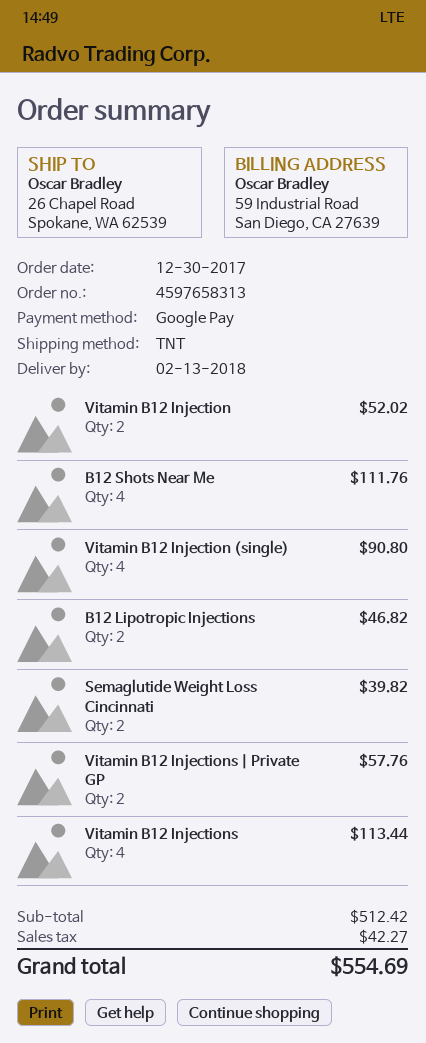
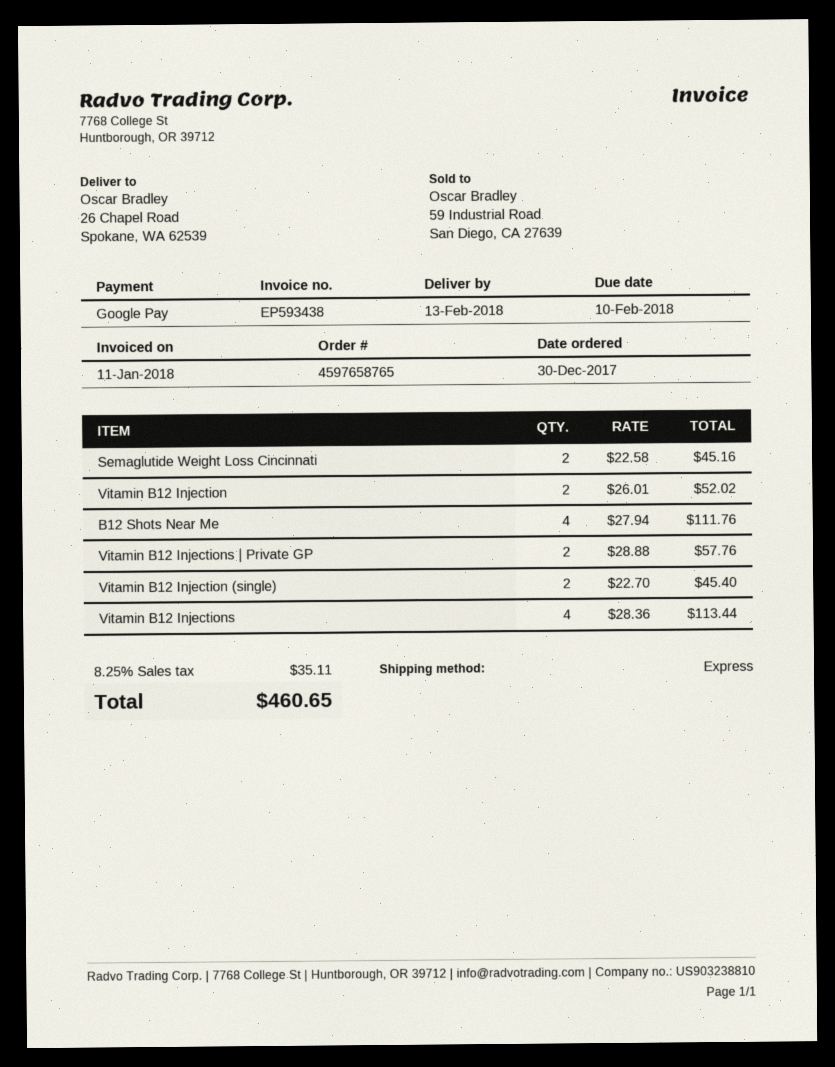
order number: 4597658313 -> 4597658765
shipping method: TNT -> express
Vitamin B12 Injection (single): 4 for 90.80 -> 2 for 45.40
B12 Lipotropic Injections: 2 for 46.82 -> none
Semaglutide Weight Loss Cincinnati: 2 for 39.82 -> 2 for 45.16
tax: 42.27 -> 35.11
total: 554.69 -> 460.65

